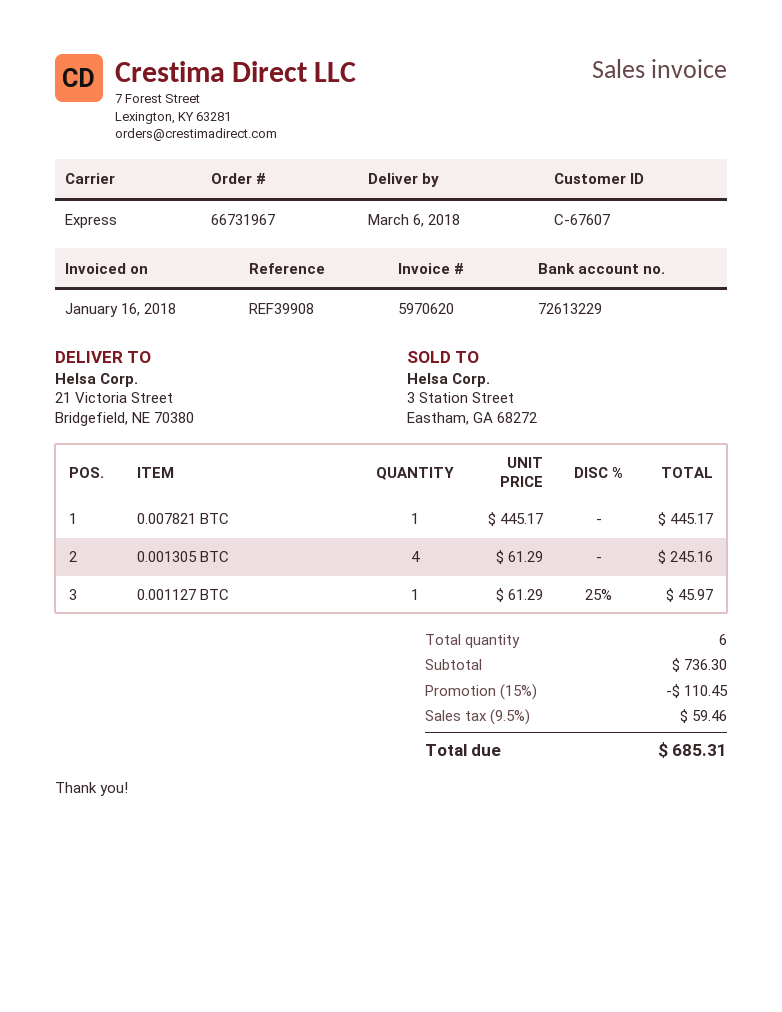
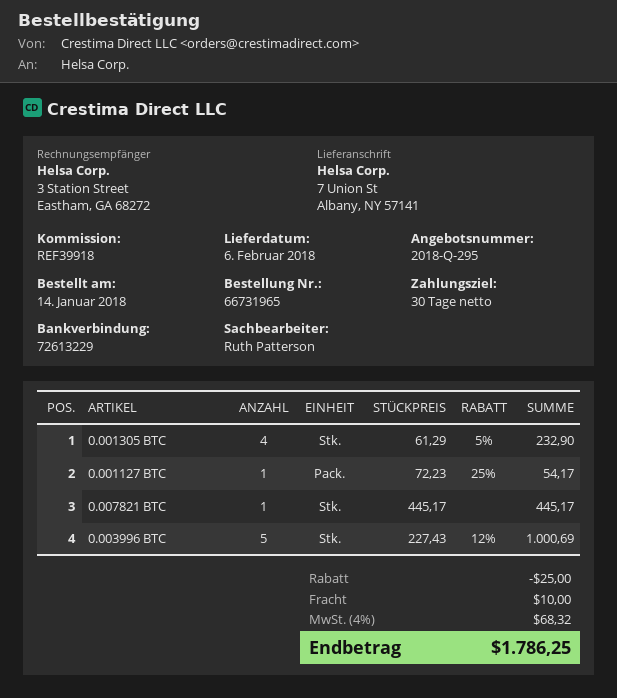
order number: 66731967 -> 66731965
delivery date: 2018-03-06 -> 2018-02-06
reference: REF39908 -> REF39918
ship to: 21 Victoria Street, Bridgefield, NE 70380 -> 7 Union St, Albany, NY 57141
0.001305 BTC: 4 x 61.29 = 245.16 -> 4 x 61.29 - 5% = 232.90
0.001127 BTC: 1 x 61.29 - 25% = 45.97 -> 1 x 72.23 - 25% = 54.17
0.003996 BTC: none -> 5 x 227.43 - 12% = 1000.69
discount: 110.45 -> 25.00
shipping: none -> 10.00
tax: 9.5% = 59.46 -> 4% = 68.32
total: 685.31 -> 1786.25

